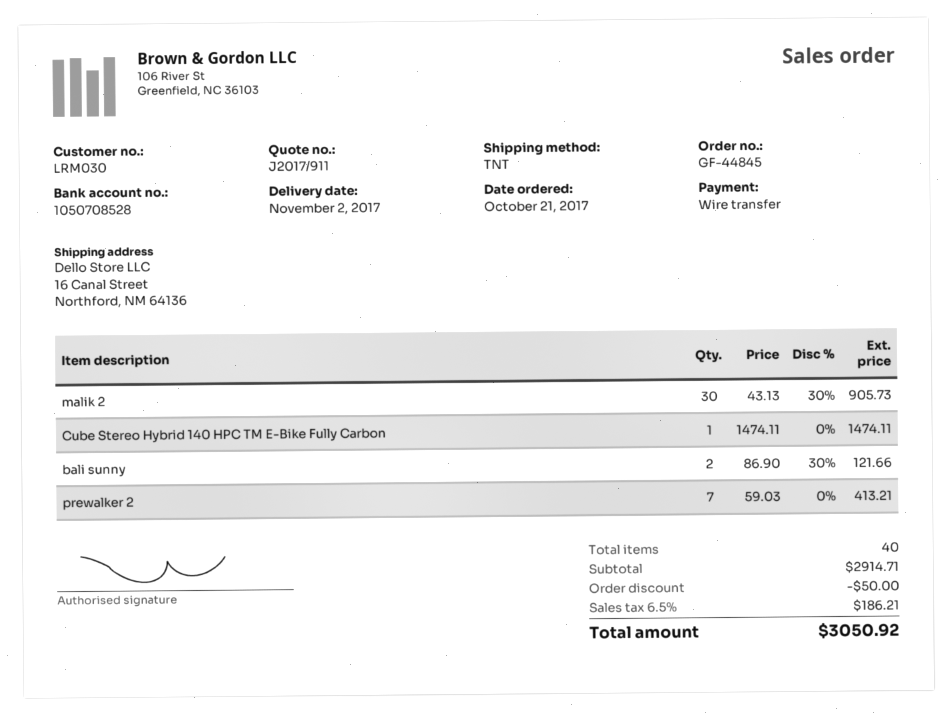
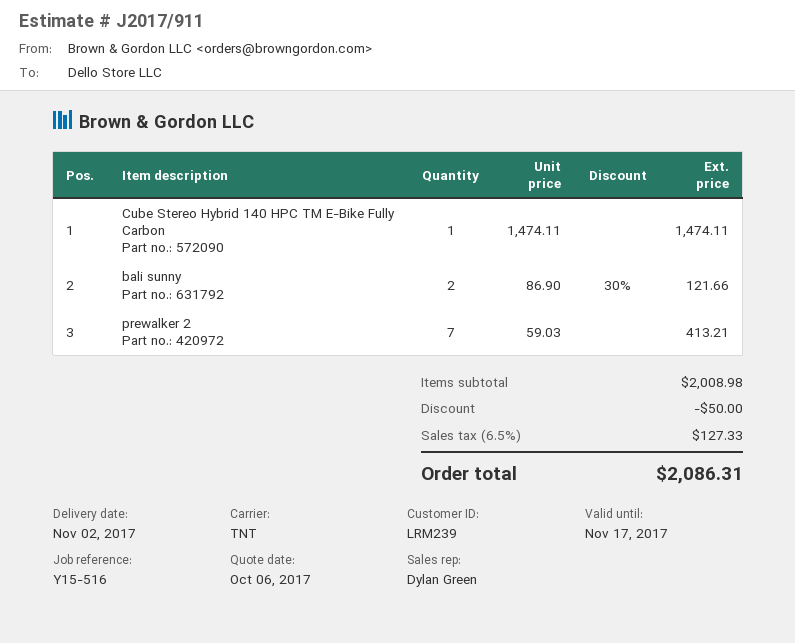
customer number: LRM030 -> LRM239
malik 2: 30 x 43.13 - 30% = 905.73 -> none
subtotal: 2914.71 -> 2008.98
tax: 6.5% = 186.21 -> 6.5% = 127.33
total: 3050.92 -> 2086.31

